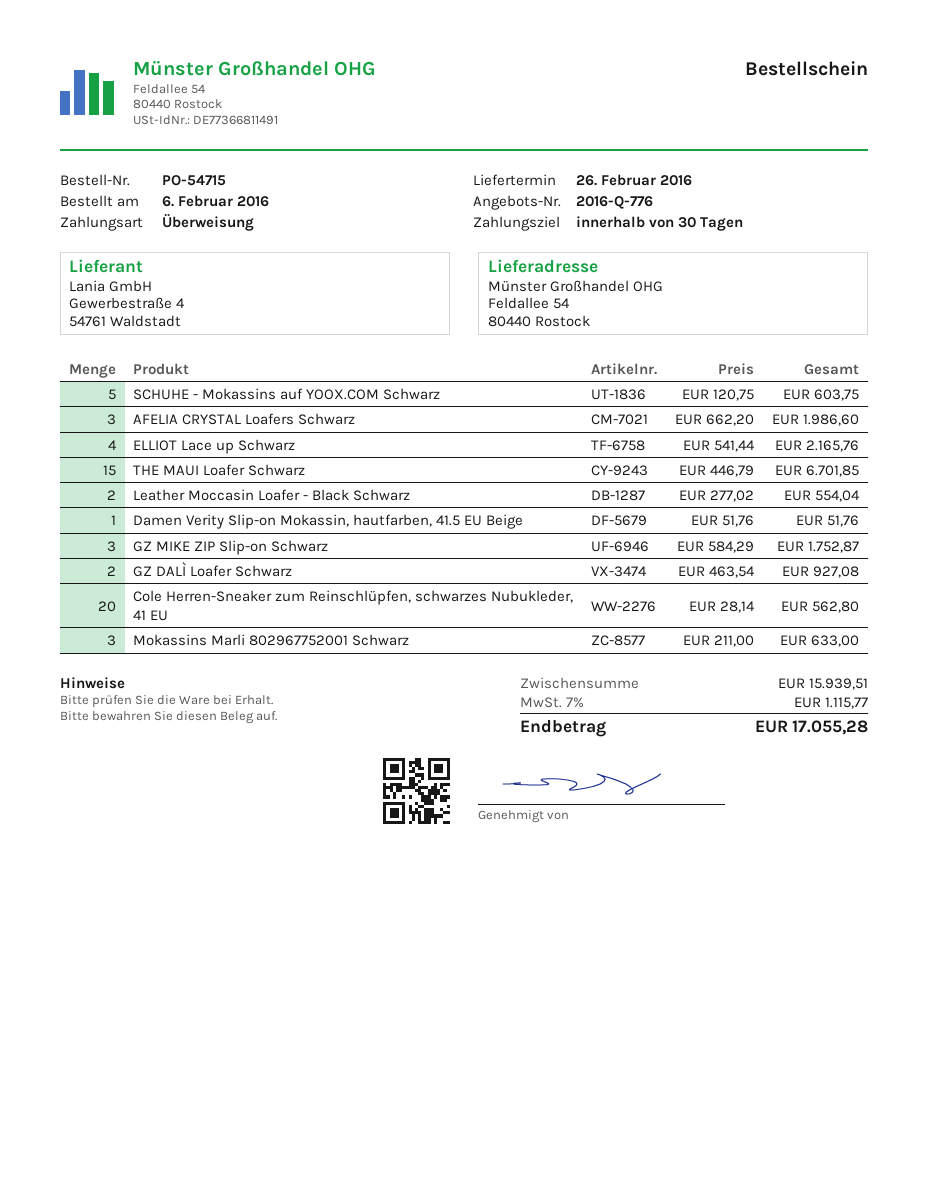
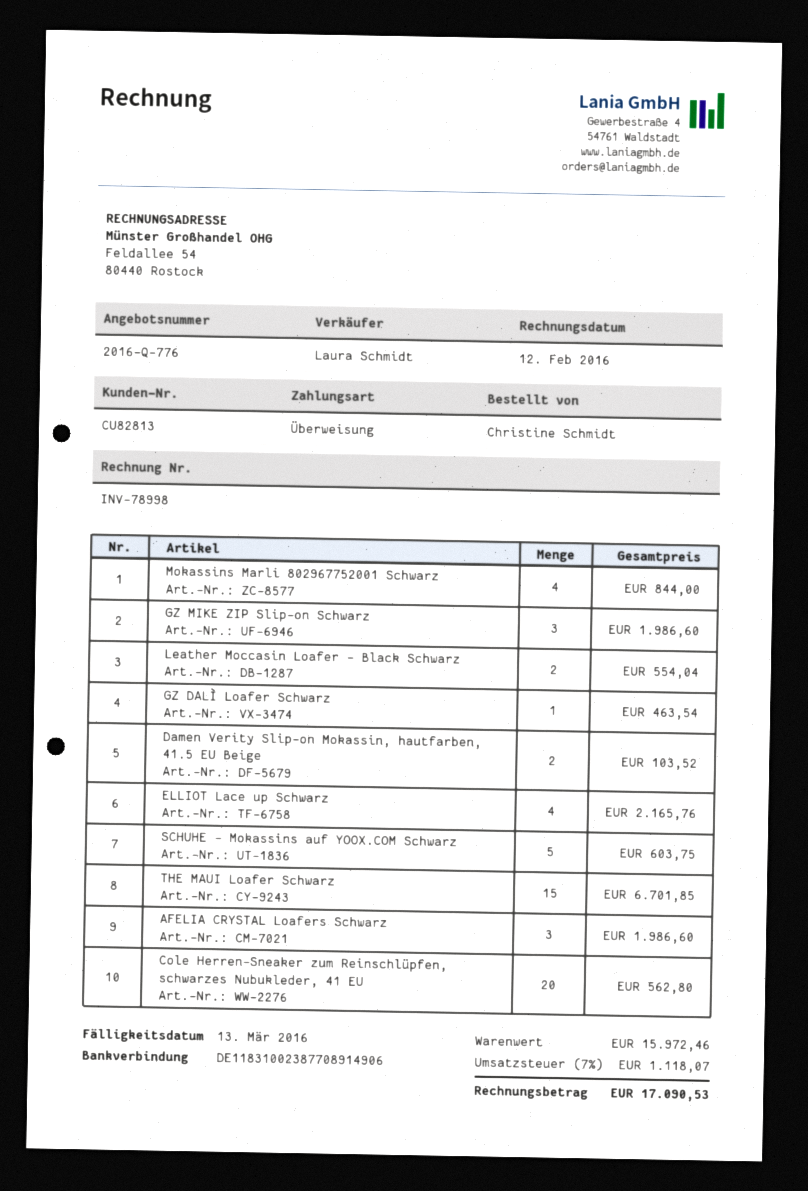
Damen Verity Slip-on Mokassin, hautfarben, 41.5 EU Beige: 1 for 51.76 -> 2 for 103.52
GZ MIKE ZIP Slip-on Schwarz: 3 for 1752.87 -> 3 for 1986.60
GZ DALÌ Loafer Schwarz: 2 for 927.08 -> 1 for 463.54
Mokassins Marli 802967752001 Schwarz: 3 for 633.00 -> 4 for 844.00
subtotal: 15939.51 -> 15972.46
tax: 7% = 1115.77 -> 7% = 1118.07
total: 17055.28 -> 17090.53

